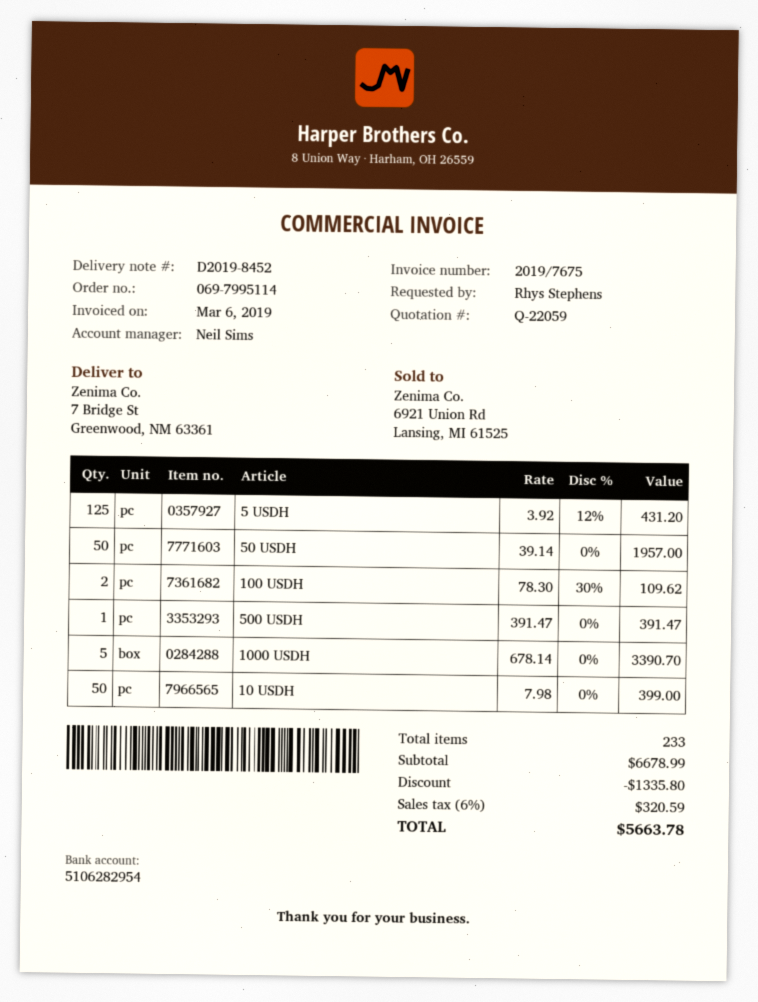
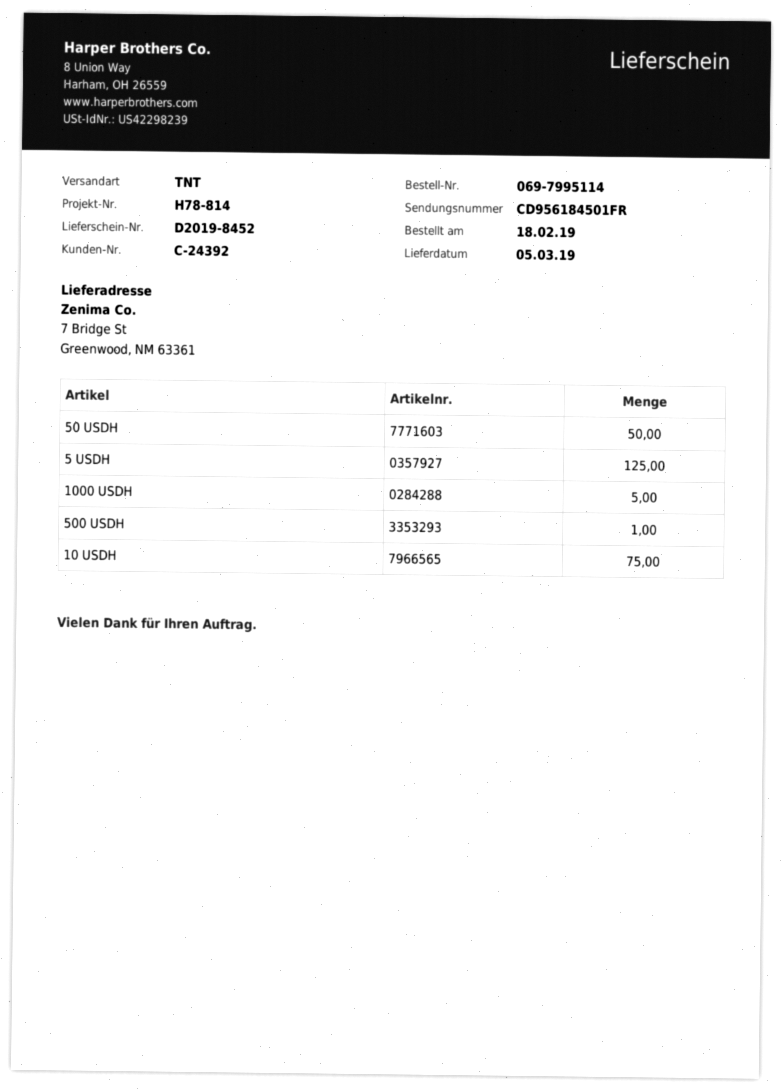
100 USDH: 2 -> none
10 USDH: 50 -> 75

